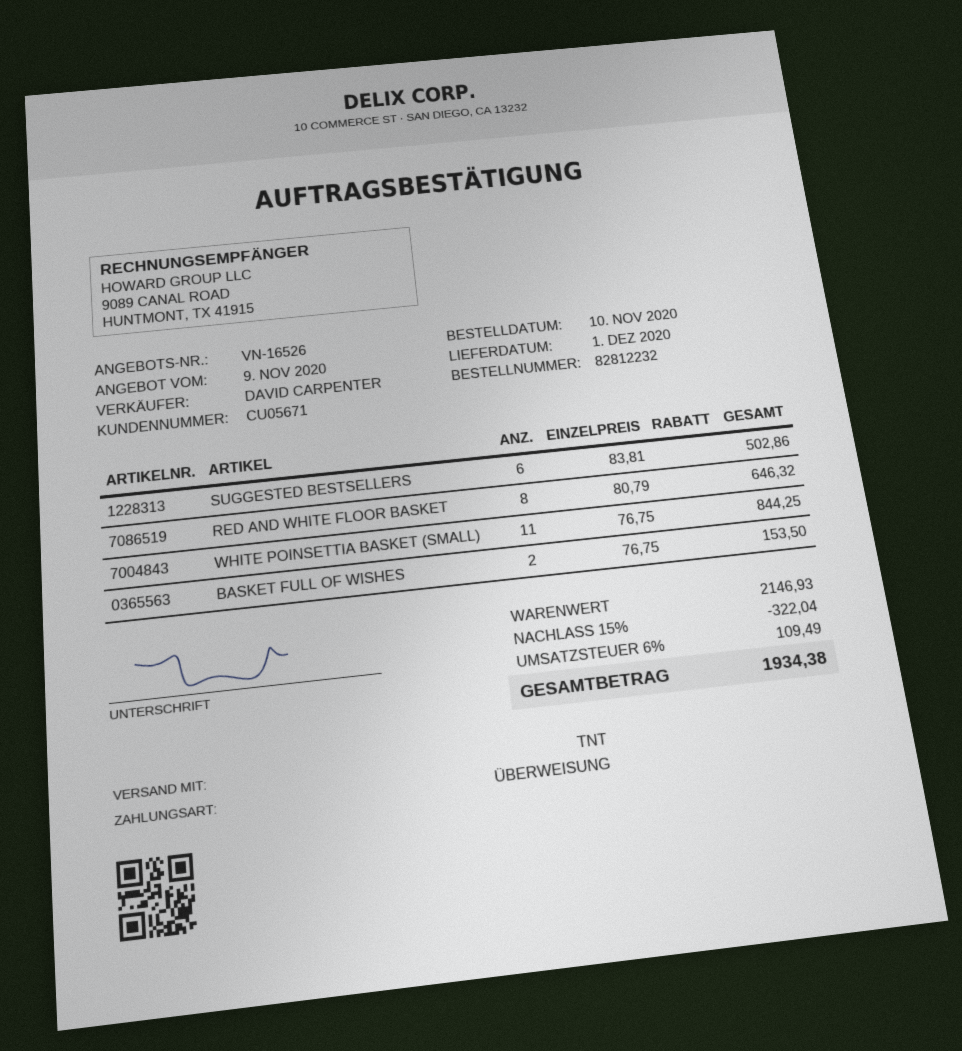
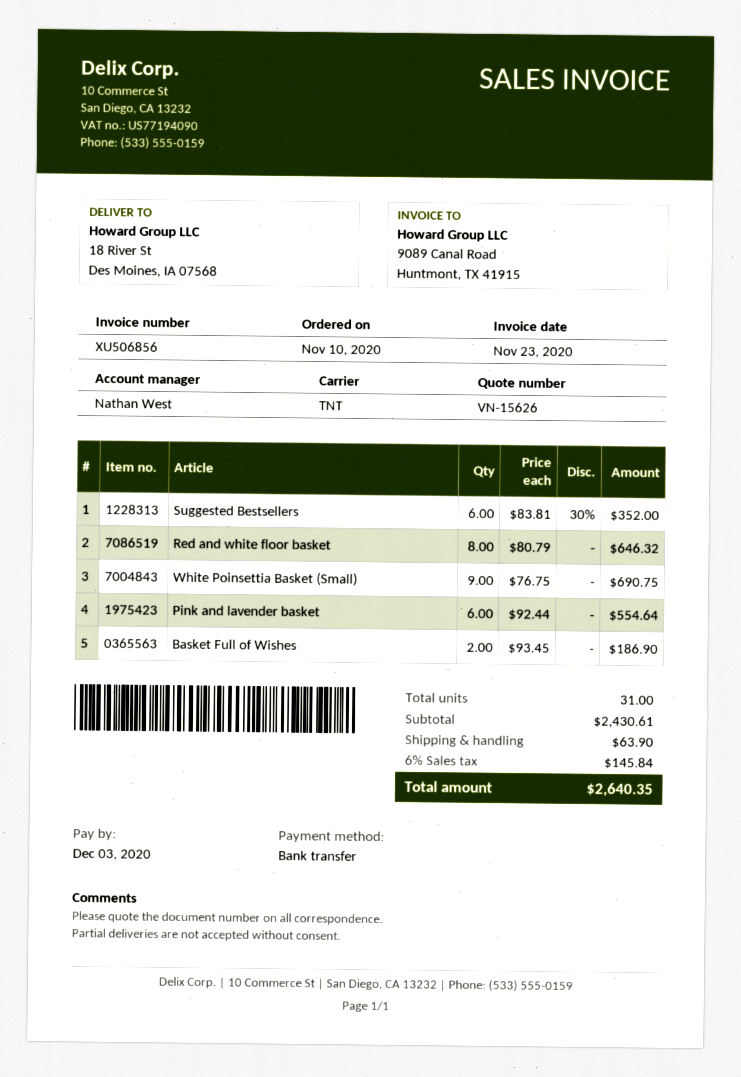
quote number: VN-16526 -> VN-15626
sales rep: DAVID CARPENTER -> Nathan West
SUGGESTED BESTSELLERS: 6 x 83.81 = 502.86 -> 6 x 83.81 - 30% = 352.00
WHITE POINSETTIA BASKET (SMALL): 11 x 76.75 = 844.25 -> 9 x 76.75 = 690.75
BASKET FULL OF WISHES: 2 x 76.75 = 153.50 -> 2 x 93.45 = 186.90
Pink and lavender basket: none -> 6 x 92.44 = 554.64
subtotal: 2146.93 -> 2430.61
discount: 15% = 322.04 -> none
shipping: none -> 63.90
tax: 6% = 109.49 -> 6% = 145.84
total: 1934.38 -> 2640.35

